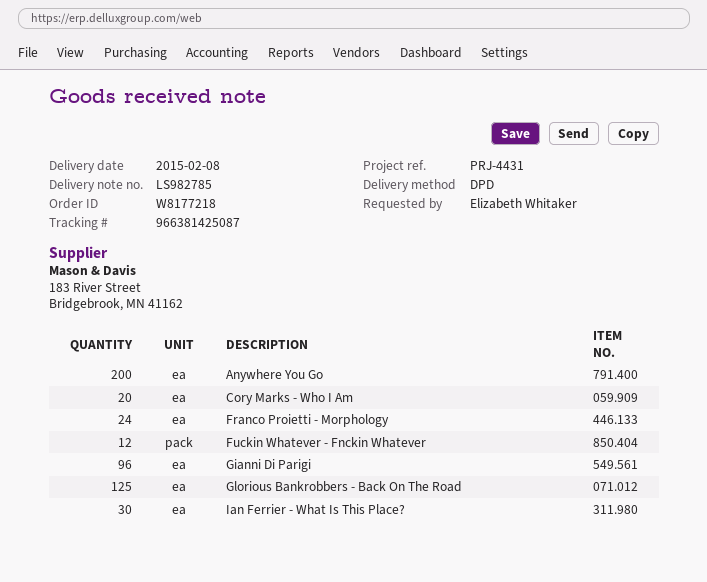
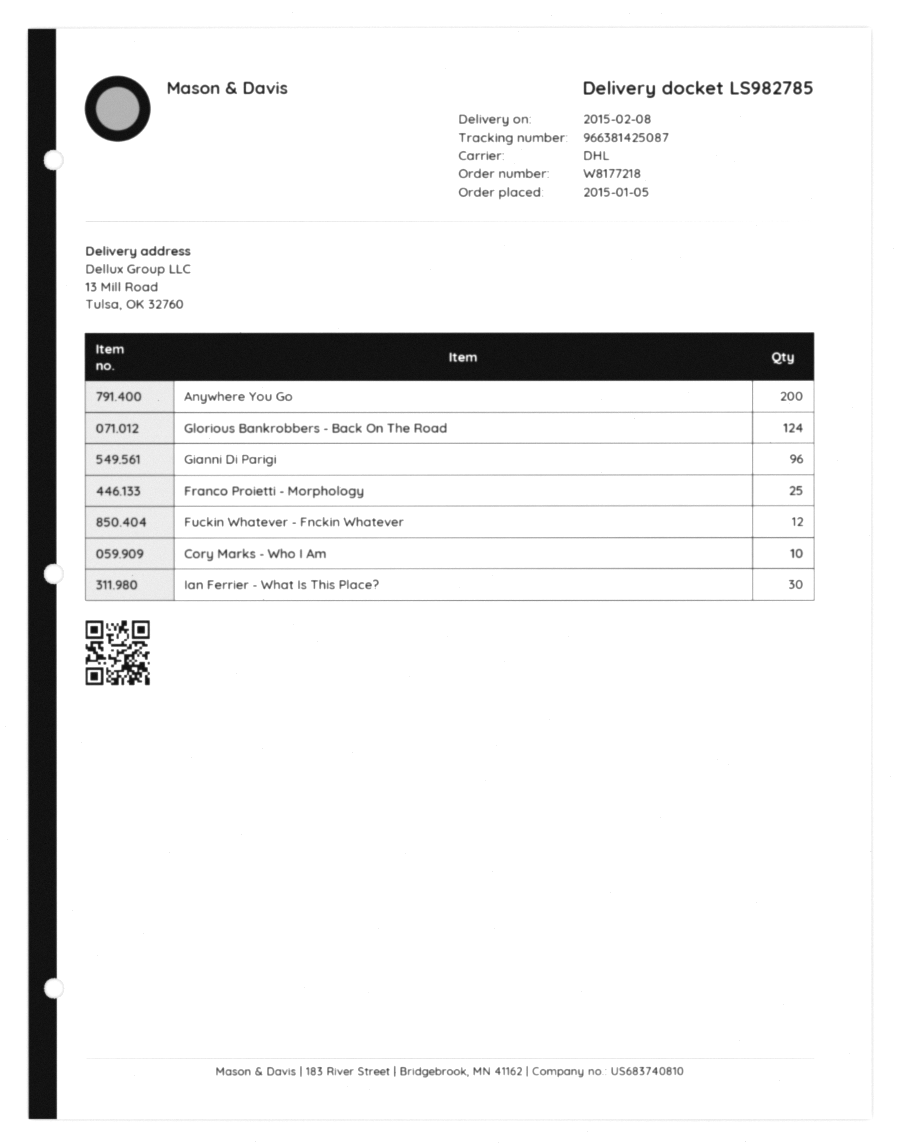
shipping method: DPD -> DHL
Cory Marks - Who I Am: 20 -> 10
Franco Proietti - Morphology: 24 -> 25
Glorious Bankrobbers - Back On The Road: 125 -> 124

